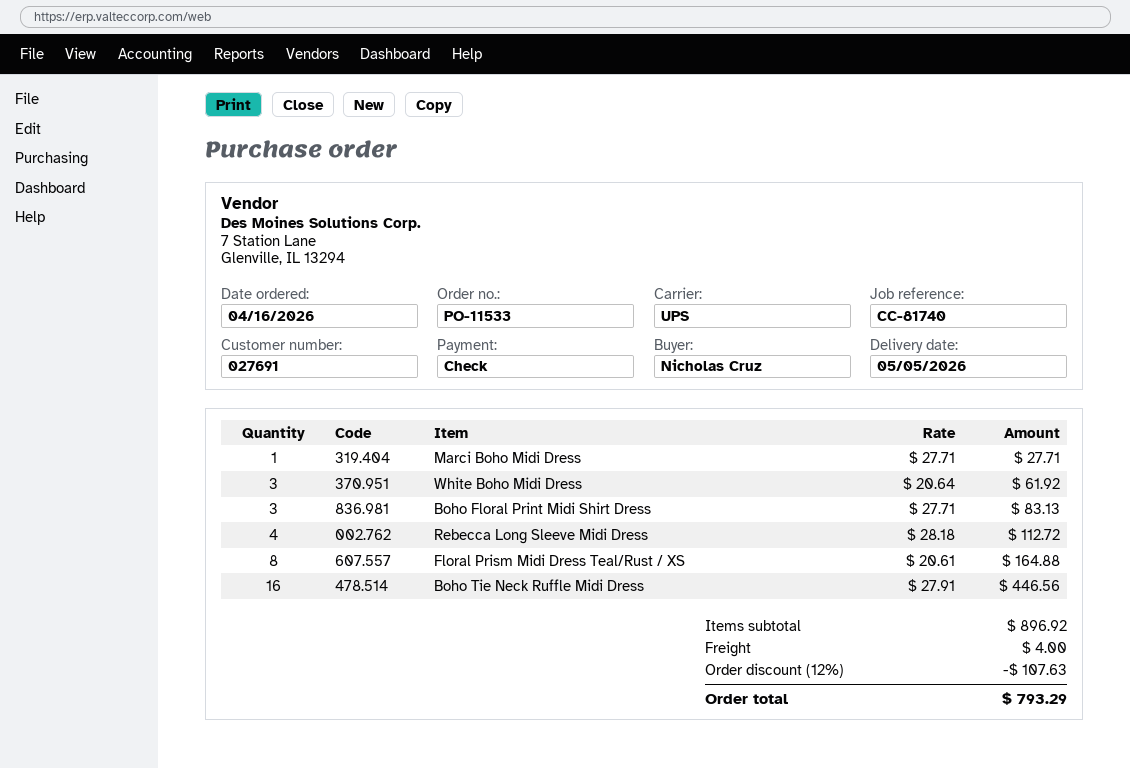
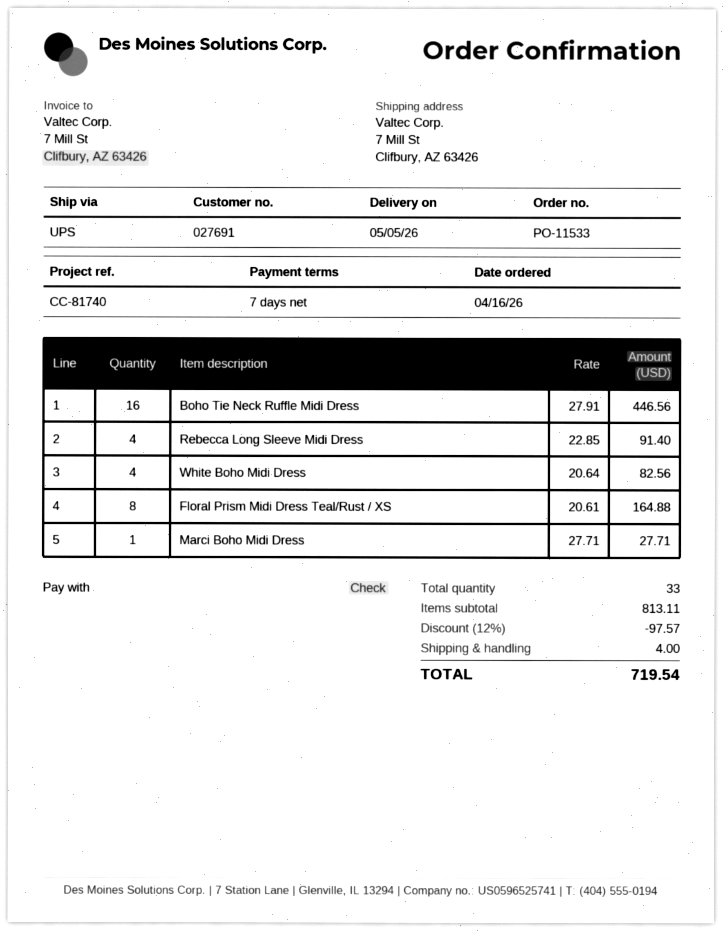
White Boho Midi Dress: 3 x 20.64 = 61.92 -> 4 x 20.64 = 82.56
Boho Floral Print Midi Shirt Dress: 3 x 27.71 = 83.13 -> none
Rebecca Long Sleeve Midi Dress: 4 x 28.18 = 112.72 -> 4 x 22.85 = 91.40
subtotal: 896.92 -> 813.11
discount: 12% = 107.63 -> 12% = 97.57
total: 793.29 -> 719.54

